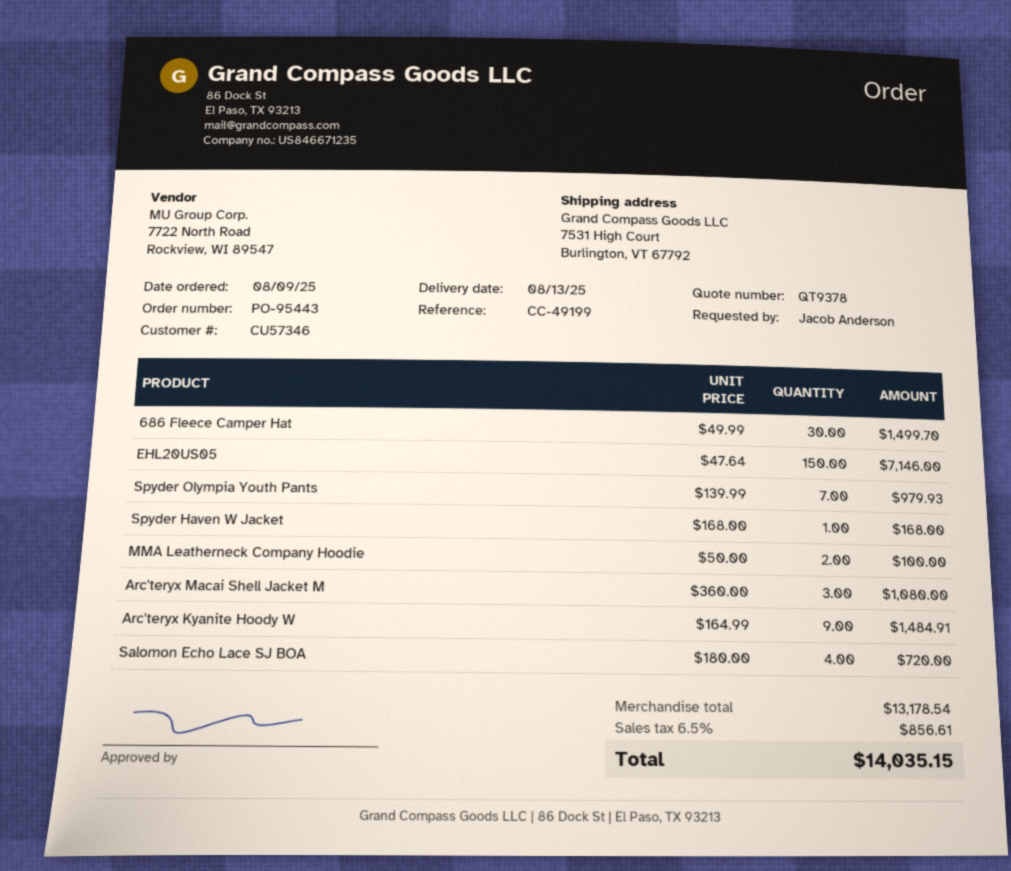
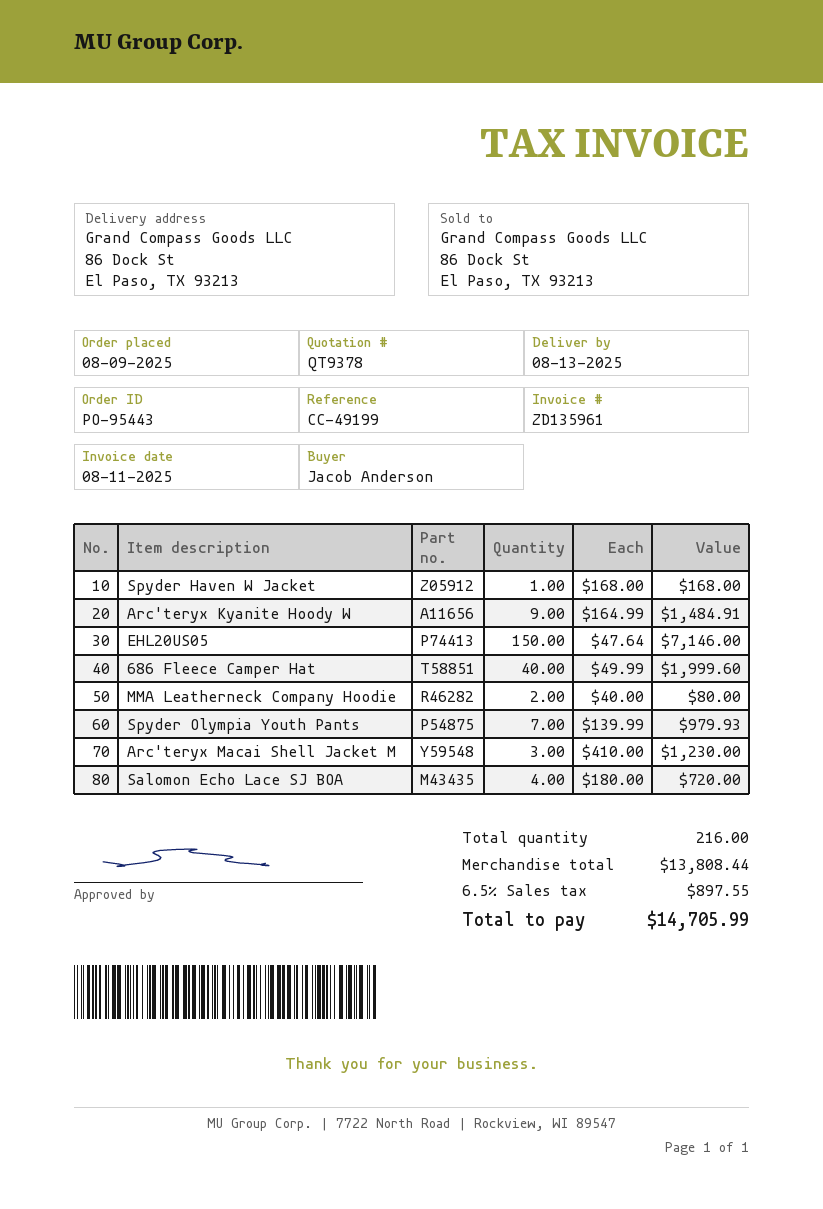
ship to: 7531 High Court, Burlington, VT 67792 -> 86 Dock St, El Paso, TX 93213
686 Fleece Camper Hat: 30 x 49.99 = 1499.70 -> 40 x 49.99 = 1999.60
MMA Leatherneck Company Hoodie: 2 x 50.00 = 100.00 -> 2 x 40.00 = 80.00
Arc'teryx Macai Shell Jacket M: 3 x 360.00 = 1080.00 -> 3 x 410.00 = 1230.00
subtotal: 13178.54 -> 13808.44
tax: 6.5% = 856.61 -> 6.5% = 897.55
total: 14035.15 -> 14705.99

